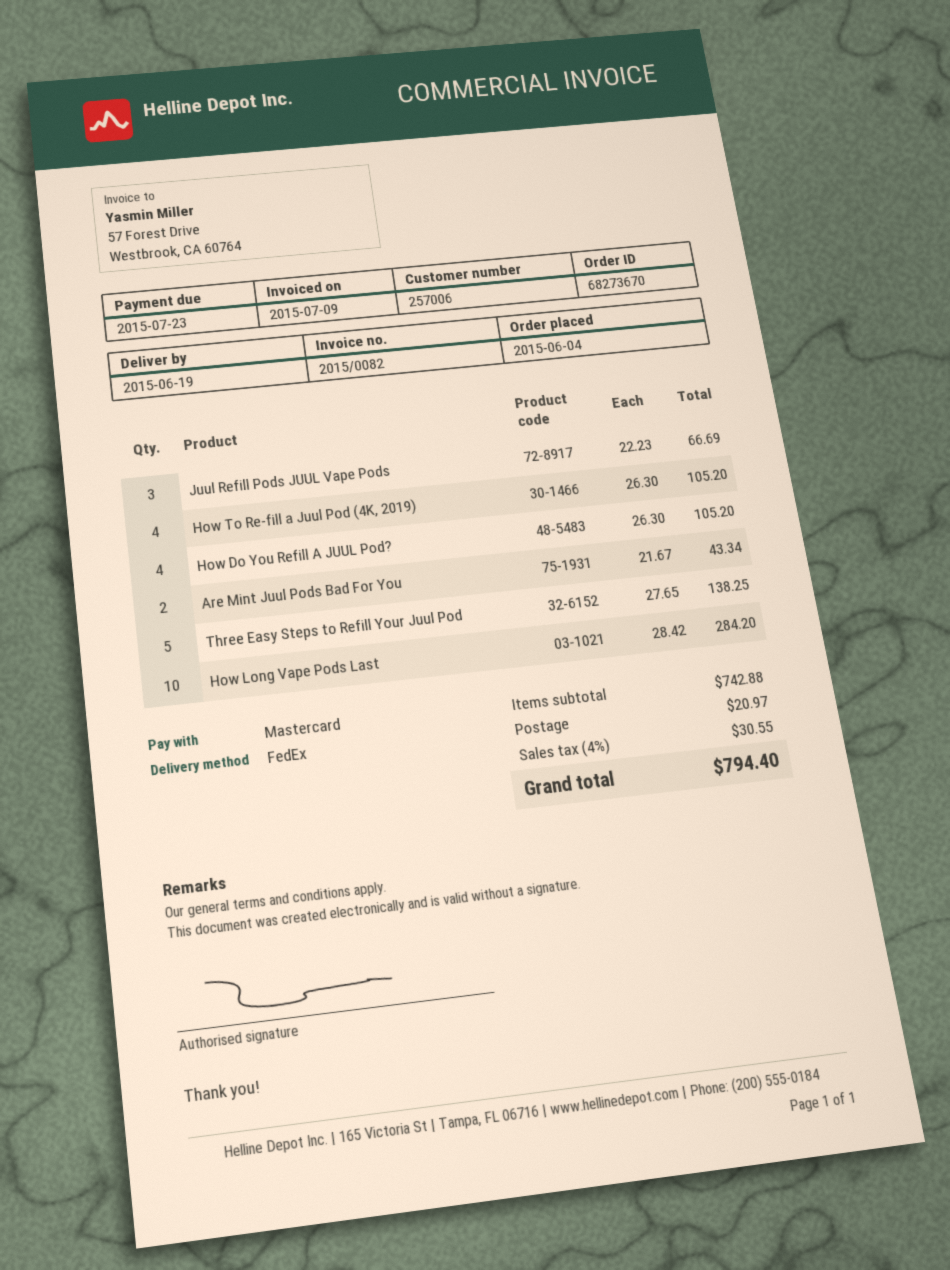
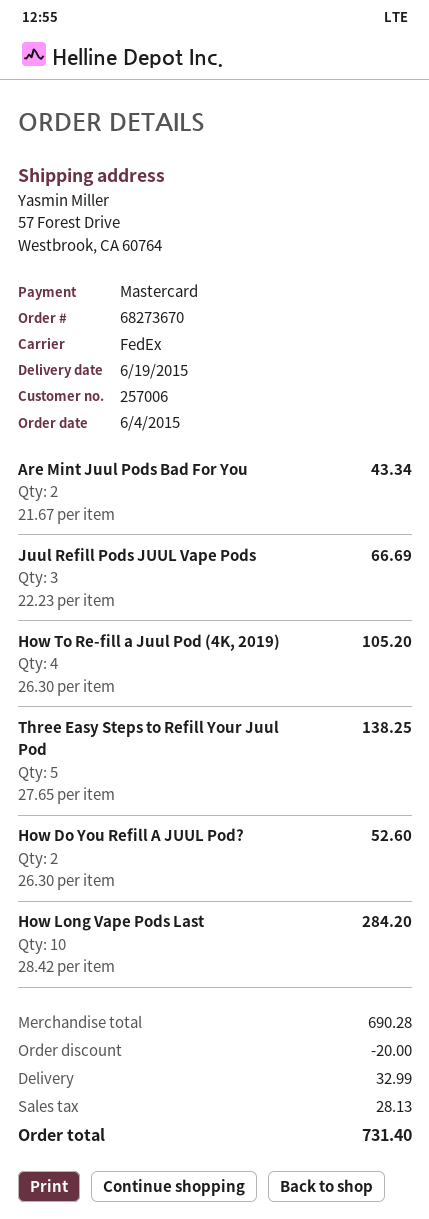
How Do You Refill A JUUL Pod?: 4 x 26.30 = 105.20 -> 2 x 26.30 = 52.60
subtotal: 742.88 -> 690.28
discount: none -> 20.00
shipping: 20.97 -> 32.99
tax: 30.55 -> 28.13
total: 794.40 -> 731.40

